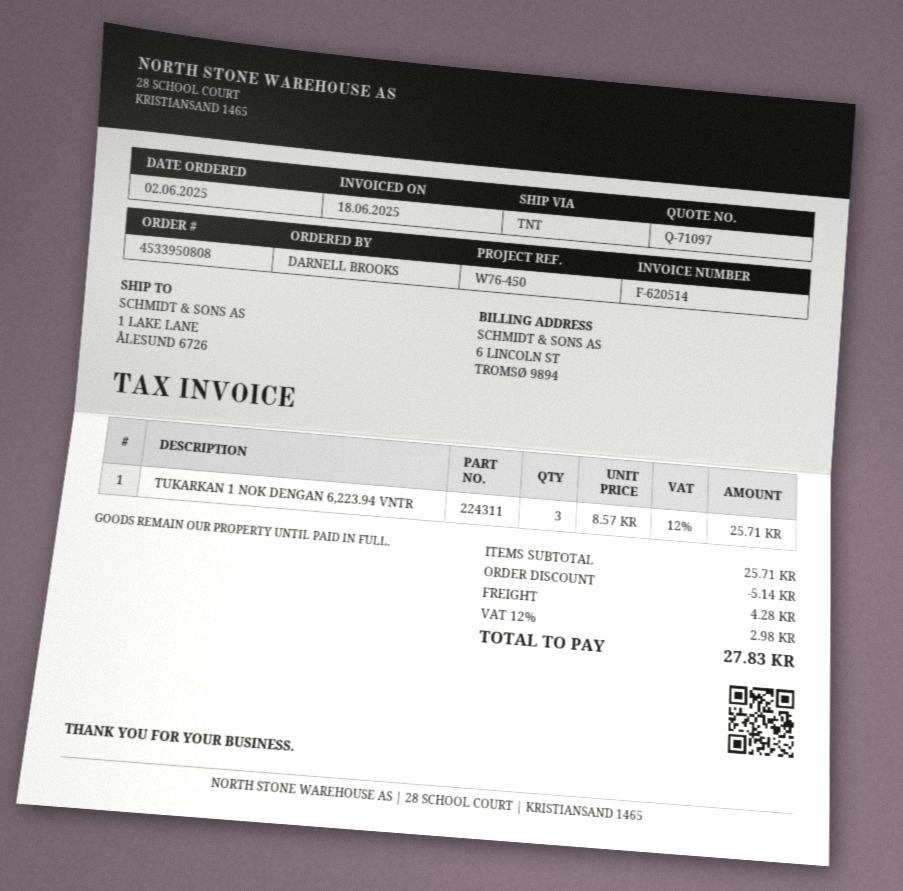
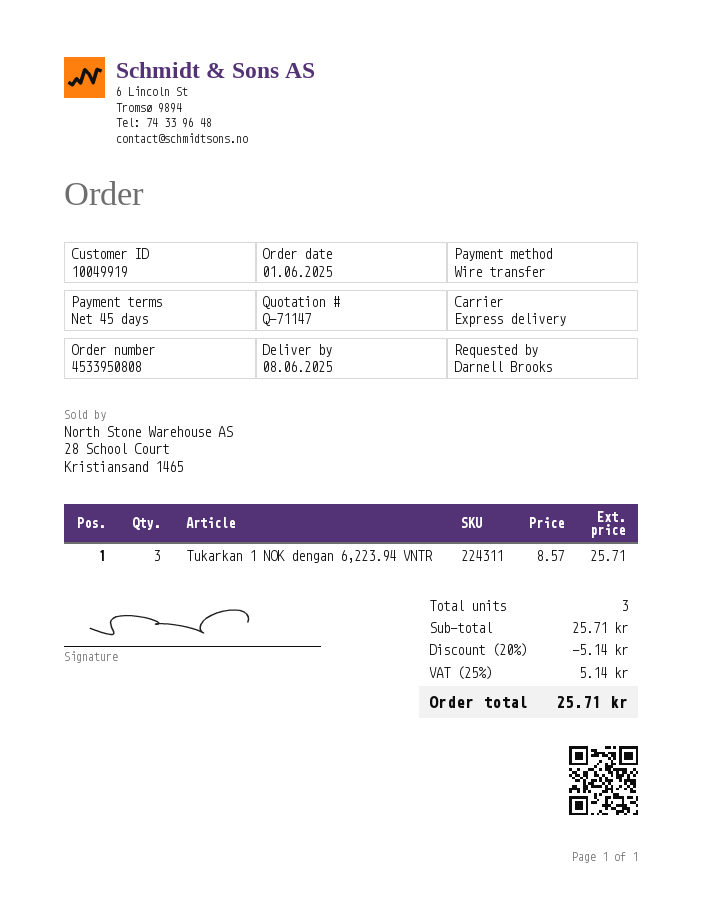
quote number: Q-71097 -> Q-71147
order date: 2025-06-02 -> 2025-06-01
shipping method: TNT -> express
shipping: 4.28 -> none
tax: 12% = 2.98 -> 25% = 5.14
total: 27.83 -> 25.71

